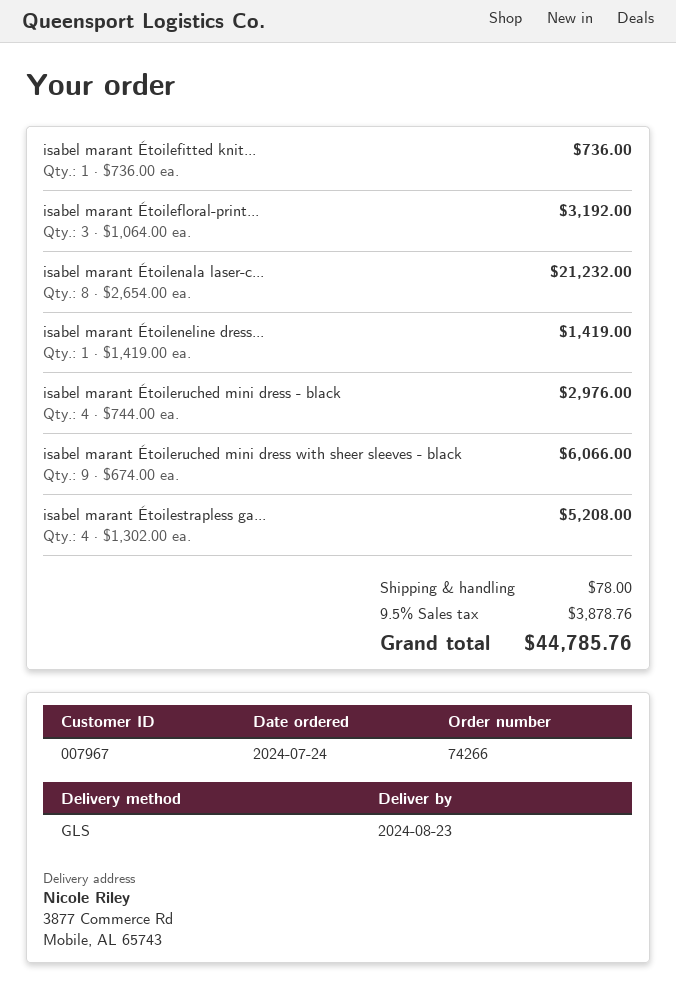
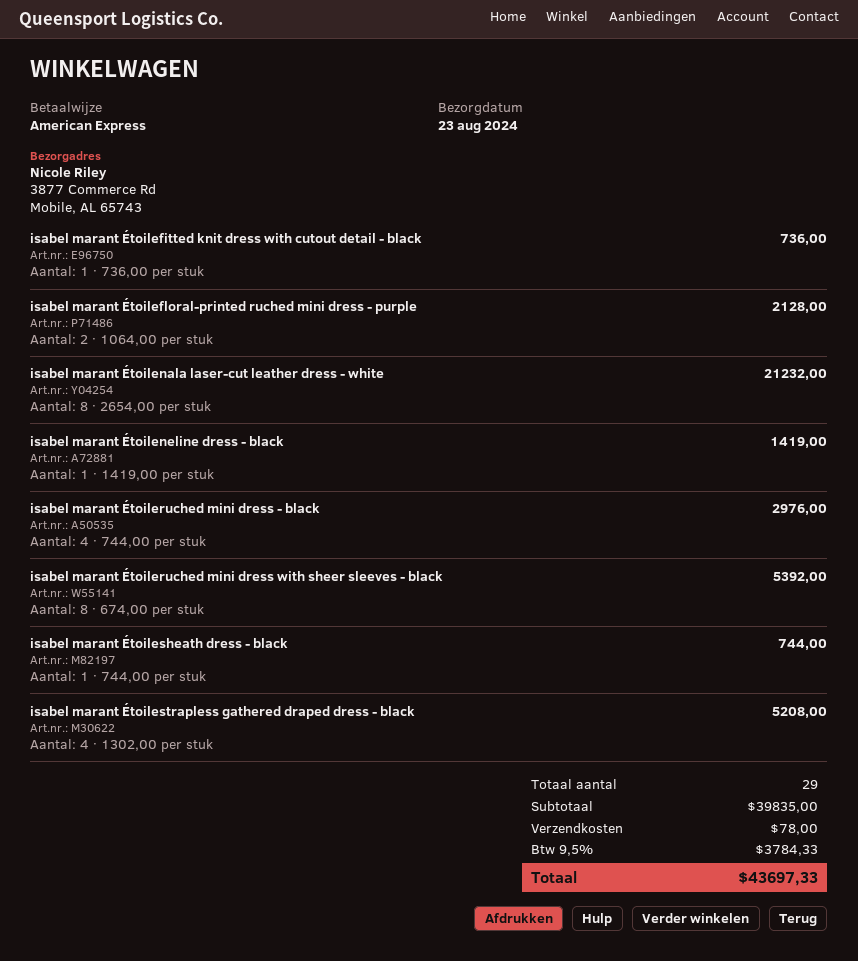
isabel marant Étoilefloral-print...: 3 x 1064.00 = 3192.00 -> 2 x 1064.00 = 2128.00
isabel marant Étoileruched mini dress with sheer sleeves - black: 9 x 674.00 = 6066.00 -> 8 x 674.00 = 5392.00
isabel marant Étoilesheath dress - black: none -> 1 x 744.00 = 744.00
tax: 9.5% = 3878.76 -> 9.5% = 3784.33
total: 44785.76 -> 43697.33

